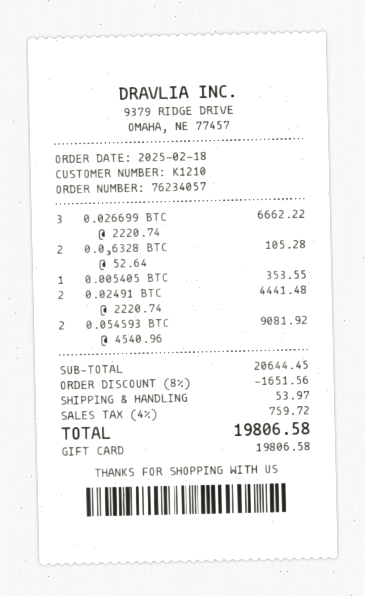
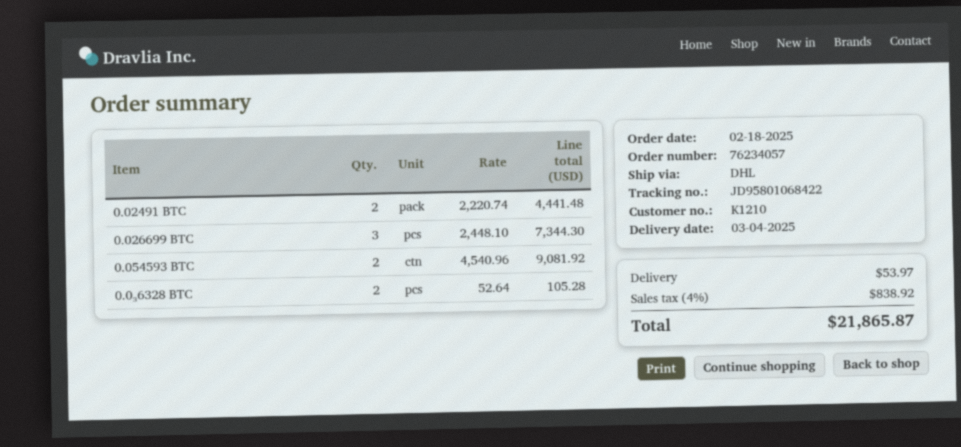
0.026699 BTC: 3 x 2220.74 = 6662.22 -> 3 x 2448.10 = 7344.30
0.005405 BTC: 1 x 353.55 = 353.55 -> none
discount: 8% = 1651.56 -> none
tax: 4% = 759.72 -> 4% = 838.92
total: 19806.58 -> 21865.87

